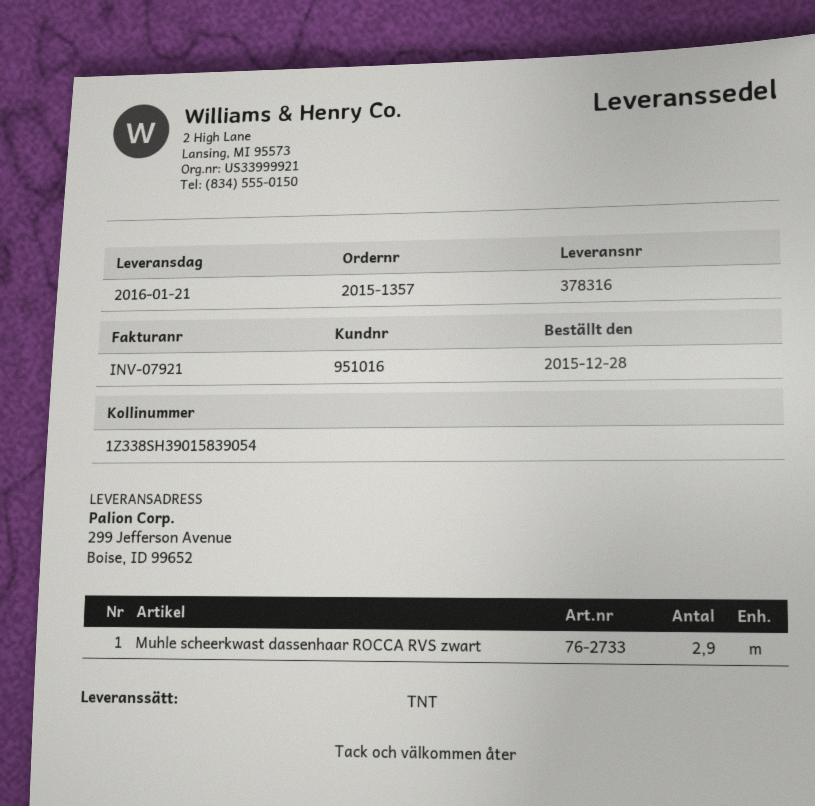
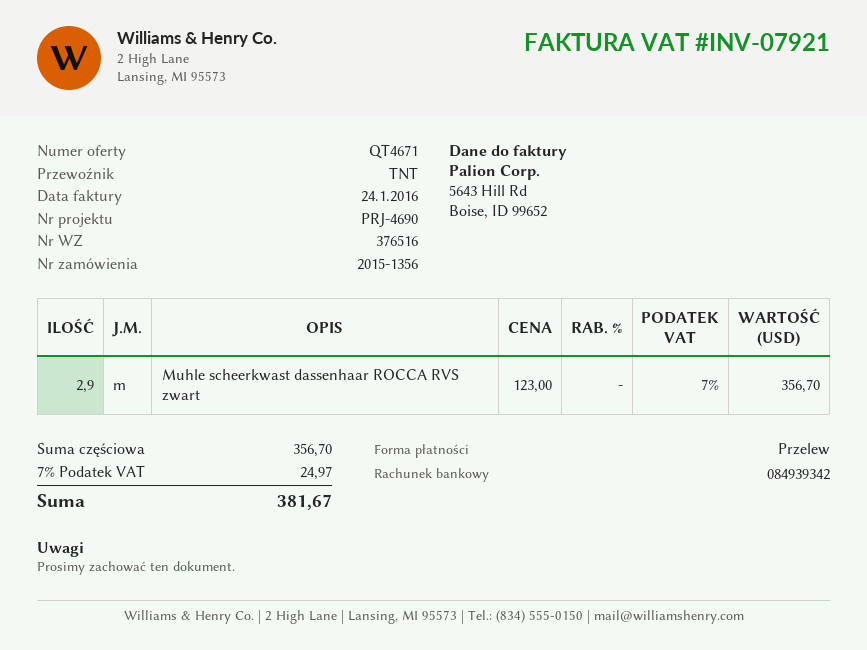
order number: 2015-1357 -> 2015-1356
delivery note number: 378316 -> 376516

